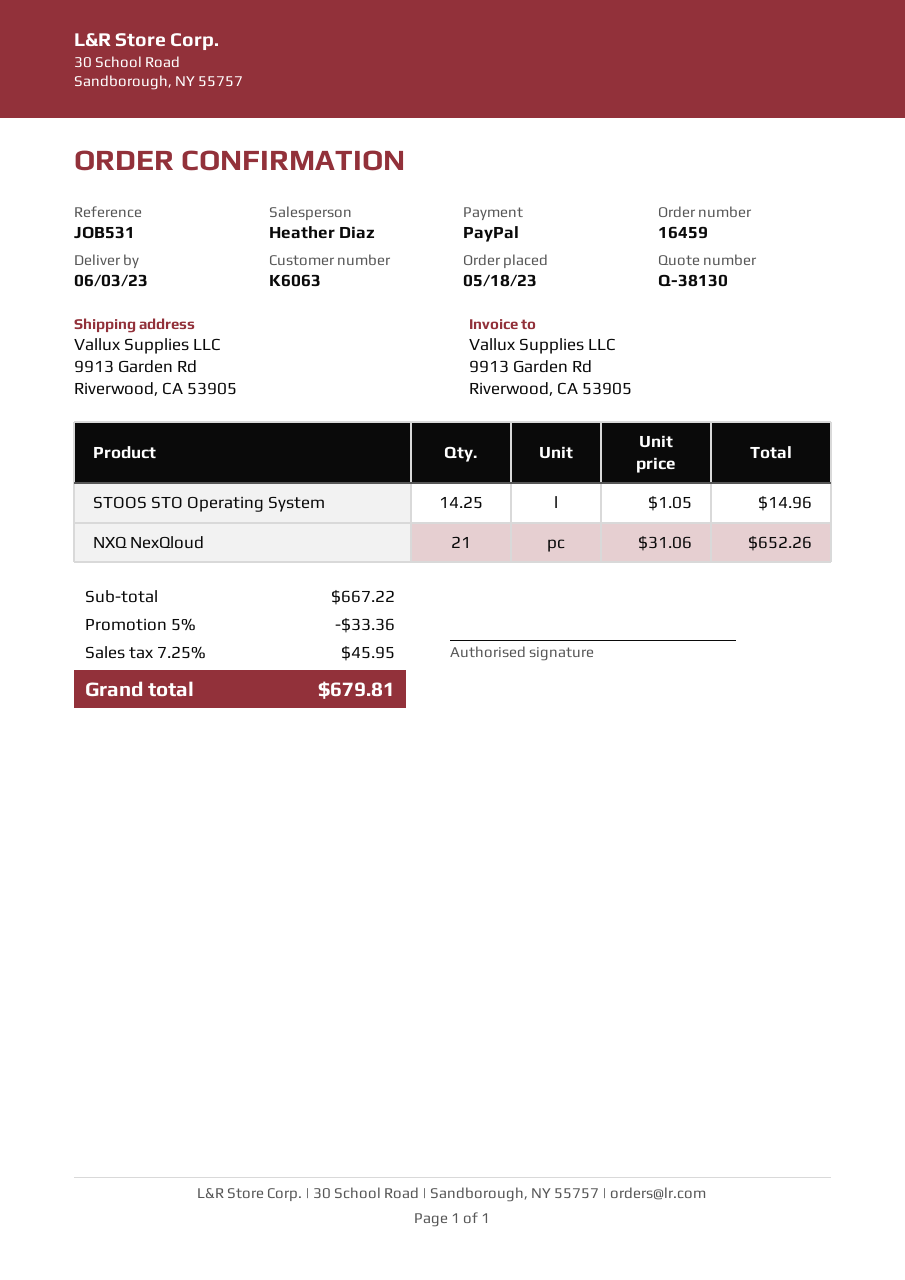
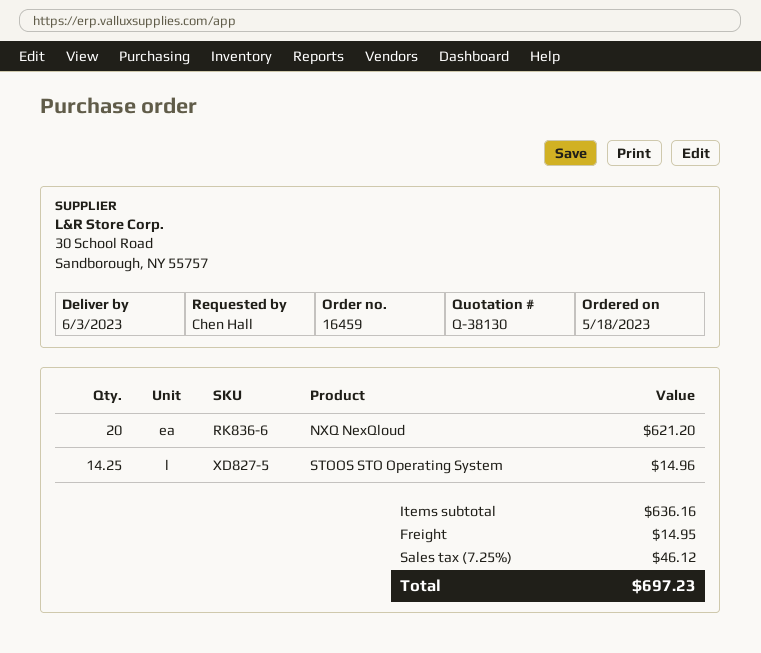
NXQ NexQloud: 21 for 652.26 -> 20 for 621.20
subtotal: 667.22 -> 636.16
discount: 5% = 33.36 -> none
shipping: none -> 14.95
tax: 7.25% = 45.95 -> 7.25% = 46.12
total: 679.81 -> 697.23

